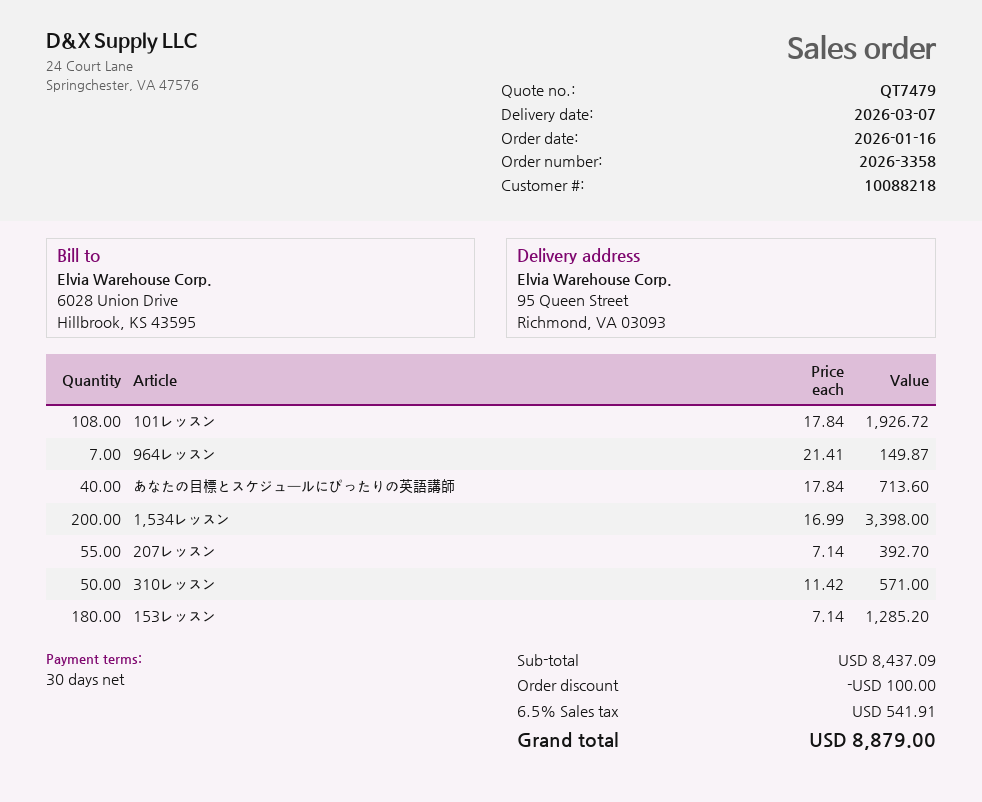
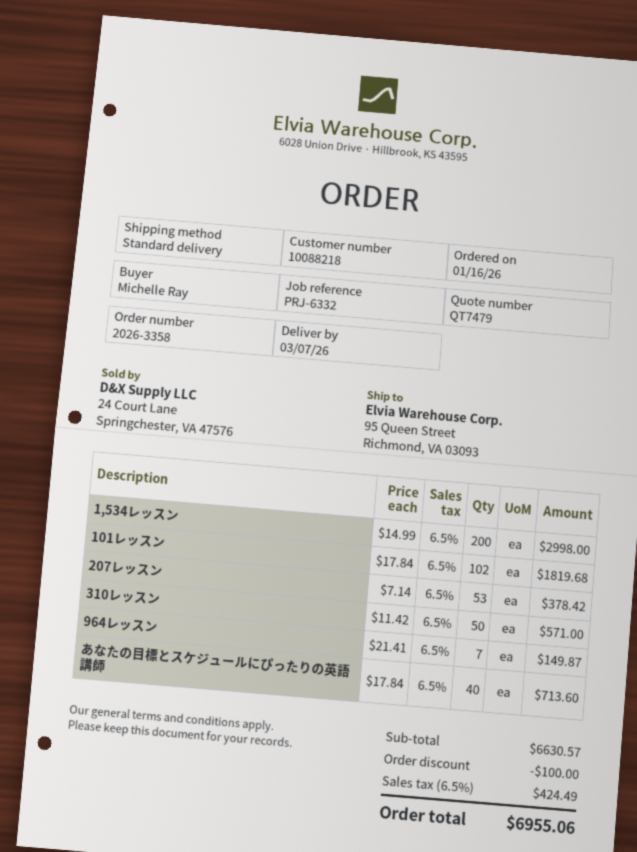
101レッスン: 108 x 17.84 = 1926.72 -> 102 x 17.84 = 1819.68
1,534レッスン: 200 x 16.99 = 3398.00 -> 200 x 14.99 = 2998.00
207レッスン: 55 x 7.14 = 392.70 -> 53 x 7.14 = 378.42
153レッスン: 180 x 7.14 = 1285.20 -> none
subtotal: 8437.09 -> 6630.57
tax: 6.5% = 541.91 -> 6.5% = 424.49
total: 8879.00 -> 6955.06

